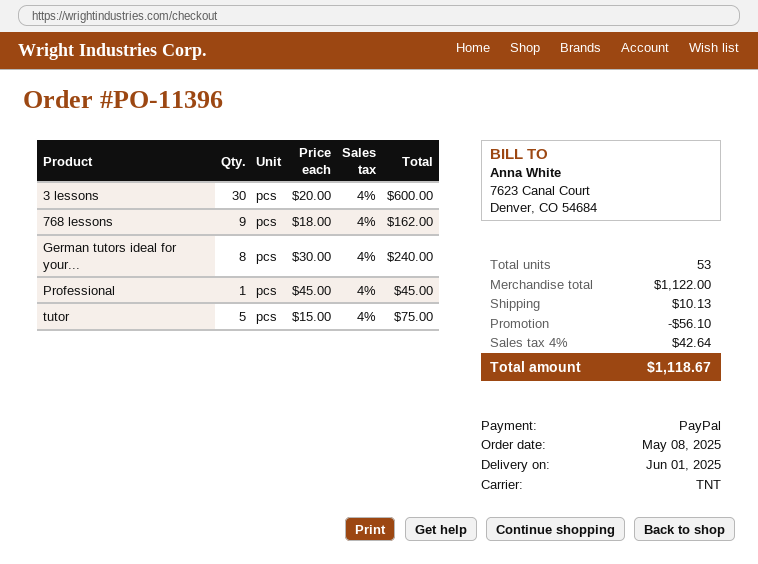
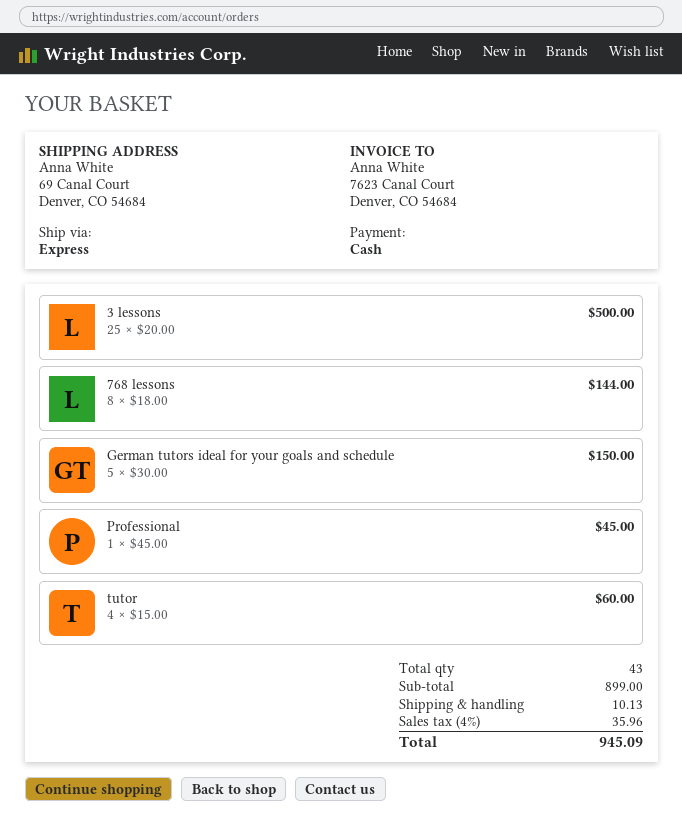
payment method: PayPal -> cash
shipping method: TNT -> express
3 lessons: 30 x 20.00 = 600.00 -> 25 x 20.00 = 500.00
768 lessons: 9 x 18.00 = 162.00 -> 8 x 18.00 = 144.00
German tutors ideal for your...: 8 x 30.00 = 240.00 -> 5 x 30.00 = 150.00
tutor: 5 x 15.00 = 75.00 -> 4 x 15.00 = 60.00
total quantity: 53 -> 43
subtotal: 1122.00 -> 899.00
discount: 56.10 -> none
tax: 4% = 42.64 -> 4% = 35.96
total: 1118.67 -> 945.09

